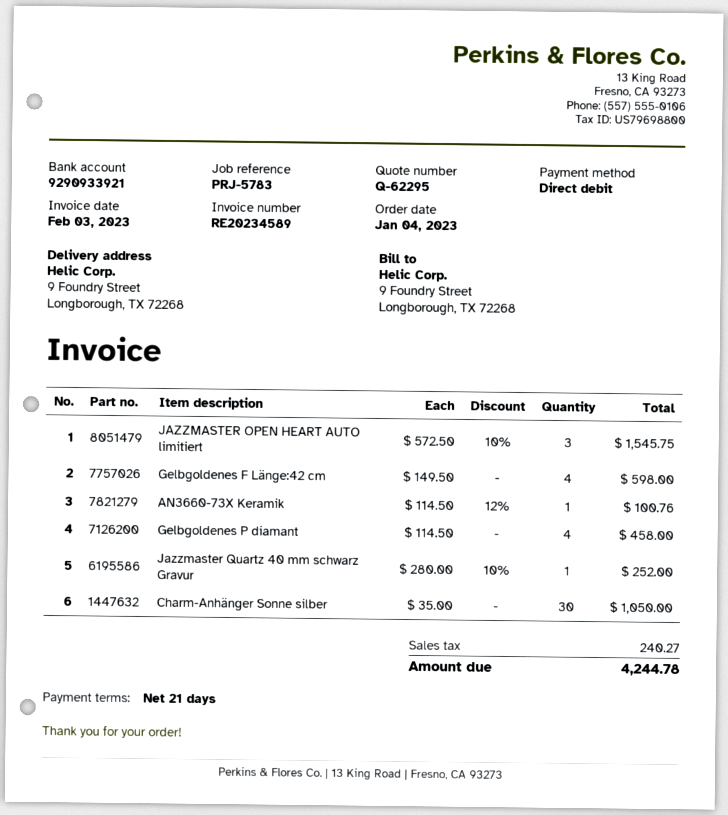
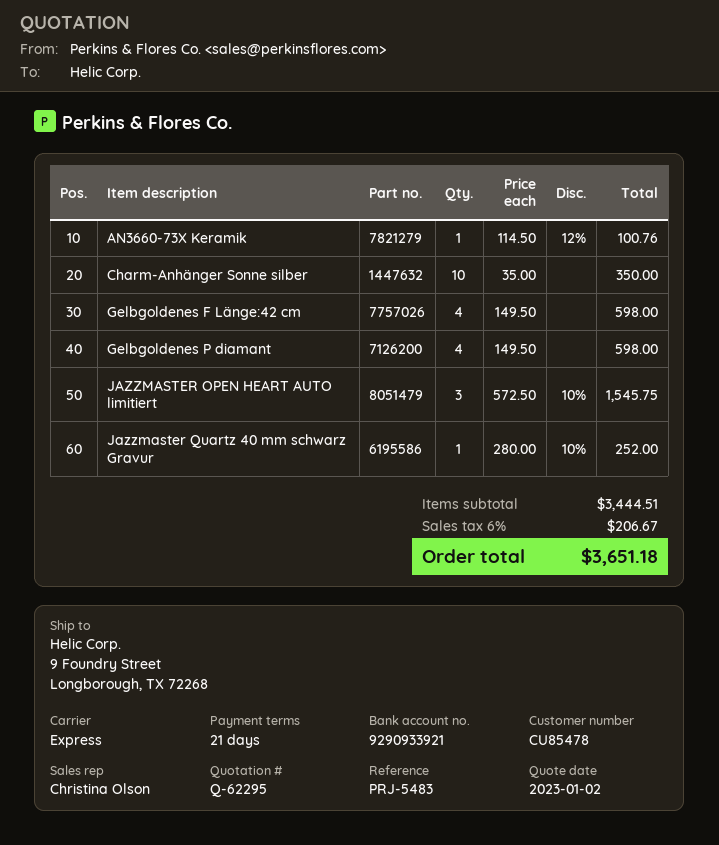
reference: PRJ-5783 -> PRJ-5483
Gelbgoldenes P diamant: 4 x 114.50 = 458.00 -> 4 x 149.50 = 598.00
Charm-Anhänger Sonne silber: 30 x 35.00 = 1050.00 -> 10 x 35.00 = 350.00
tax: 240.27 -> 206.67
total: 4244.78 -> 3651.18

